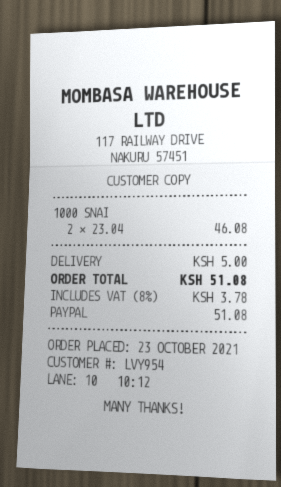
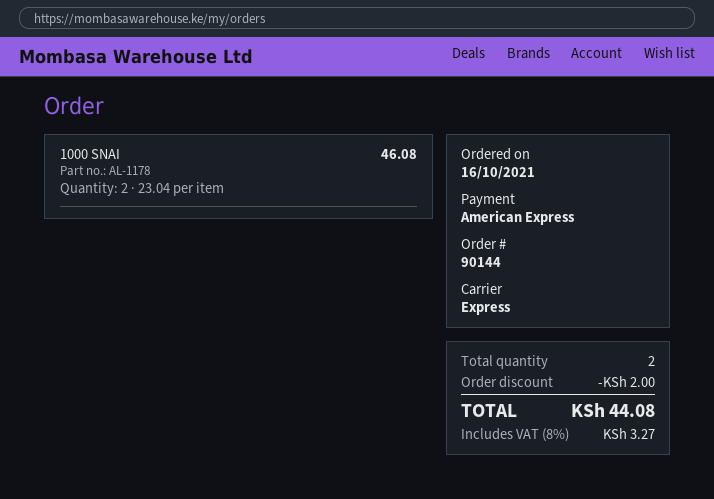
order date: 2021-10-23 -> 2021-10-16
payment method: PayPal -> American Express
discount: none -> 2.00
shipping: 5.00 -> none
tax: 8% = 3.78 -> 8% = 3.27
total: 51.08 -> 44.08

